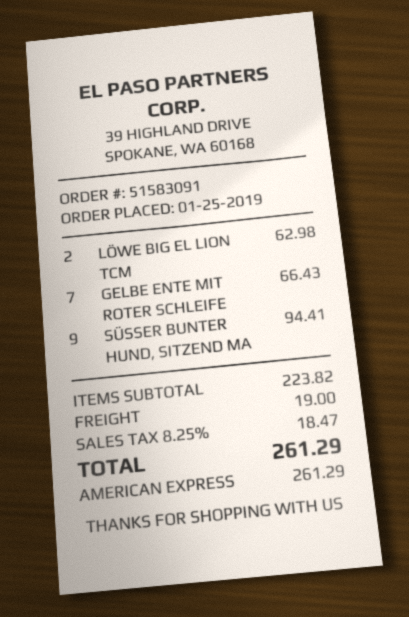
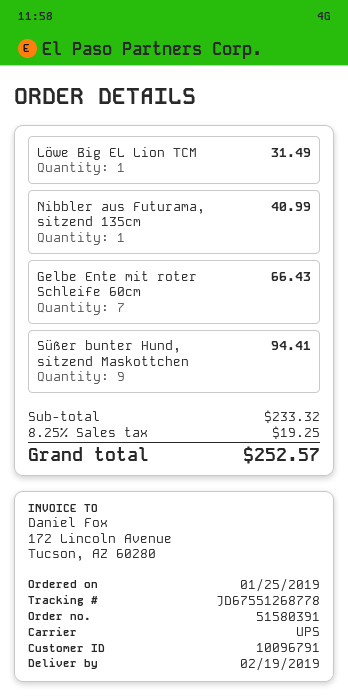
order number: 51583091 -> 51580391
LÖWE BIG EL LION TCM: 2 for 62.98 -> 1 for 31.49
Nibbler aus Futurama, sitzend 135cm: none -> 1 for 40.99
subtotal: 223.82 -> 233.32
shipping: 19.00 -> none
tax: 8.25% = 18.47 -> 8.25% = 19.25
total: 261.29 -> 252.57

